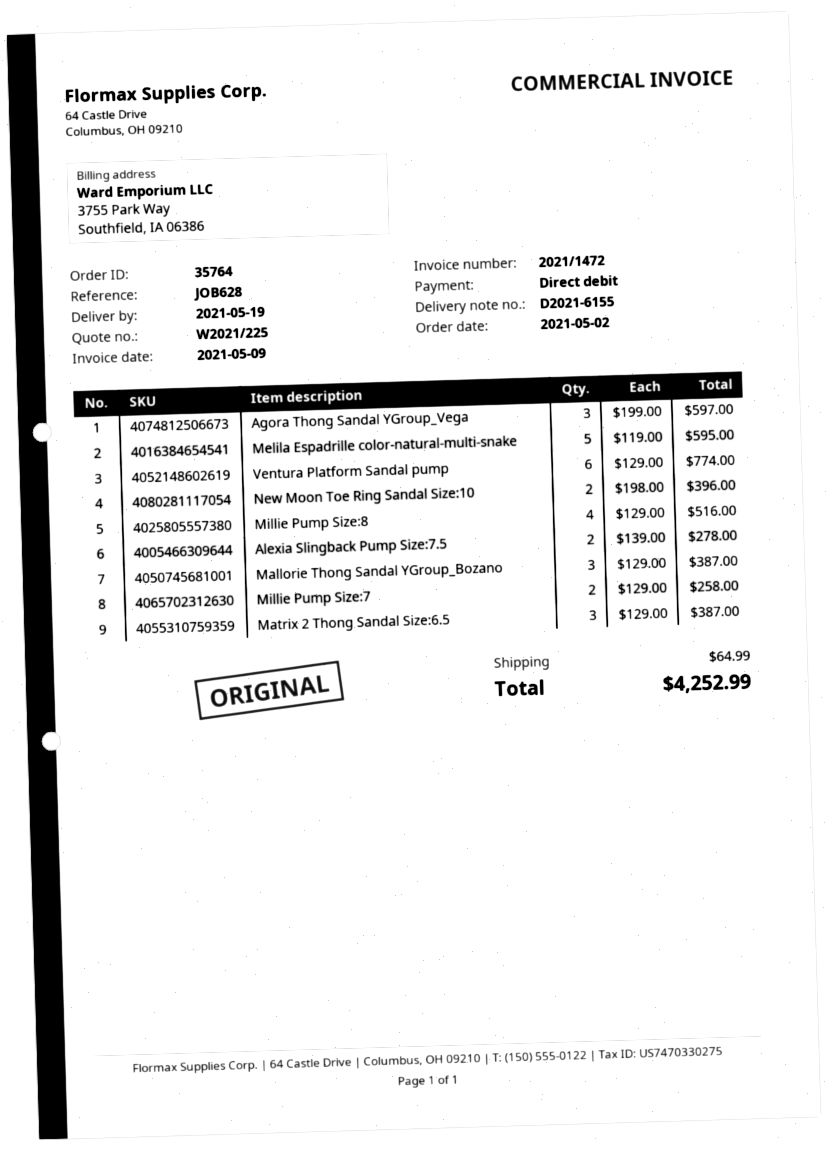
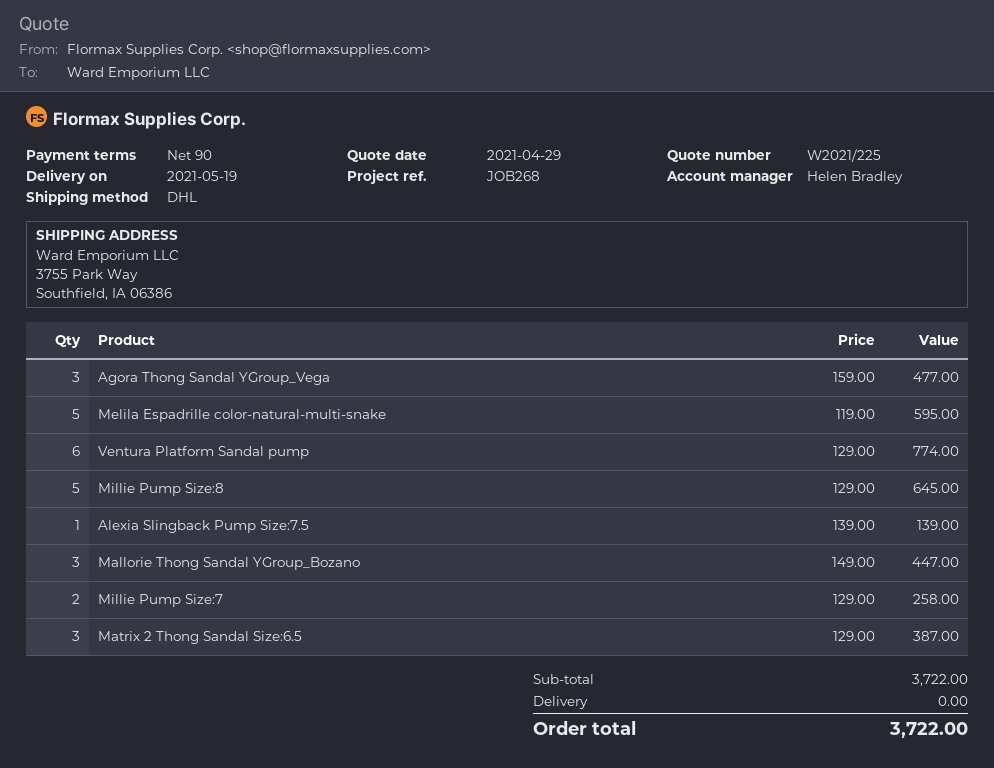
reference: JOB628 -> JOB268
Agora Thong Sandal YGroup_Vega: 3 x 199.00 = 597.00 -> 3 x 159.00 = 477.00
New Moon Toe Ring Sandal Size:10: 2 x 198.00 = 396.00 -> none
Millie Pump Size:8: 4 x 129.00 = 516.00 -> 5 x 129.00 = 645.00
Alexia Slingback Pump Size:7.5: 2 x 139.00 = 278.00 -> 1 x 139.00 = 139.00
Mallorie Thong Sandal YGroup_Bozano: 3 x 129.00 = 387.00 -> 3 x 149.00 = 447.00
shipping: 64.99 -> 0.00
total: 4252.99 -> 3722.00

